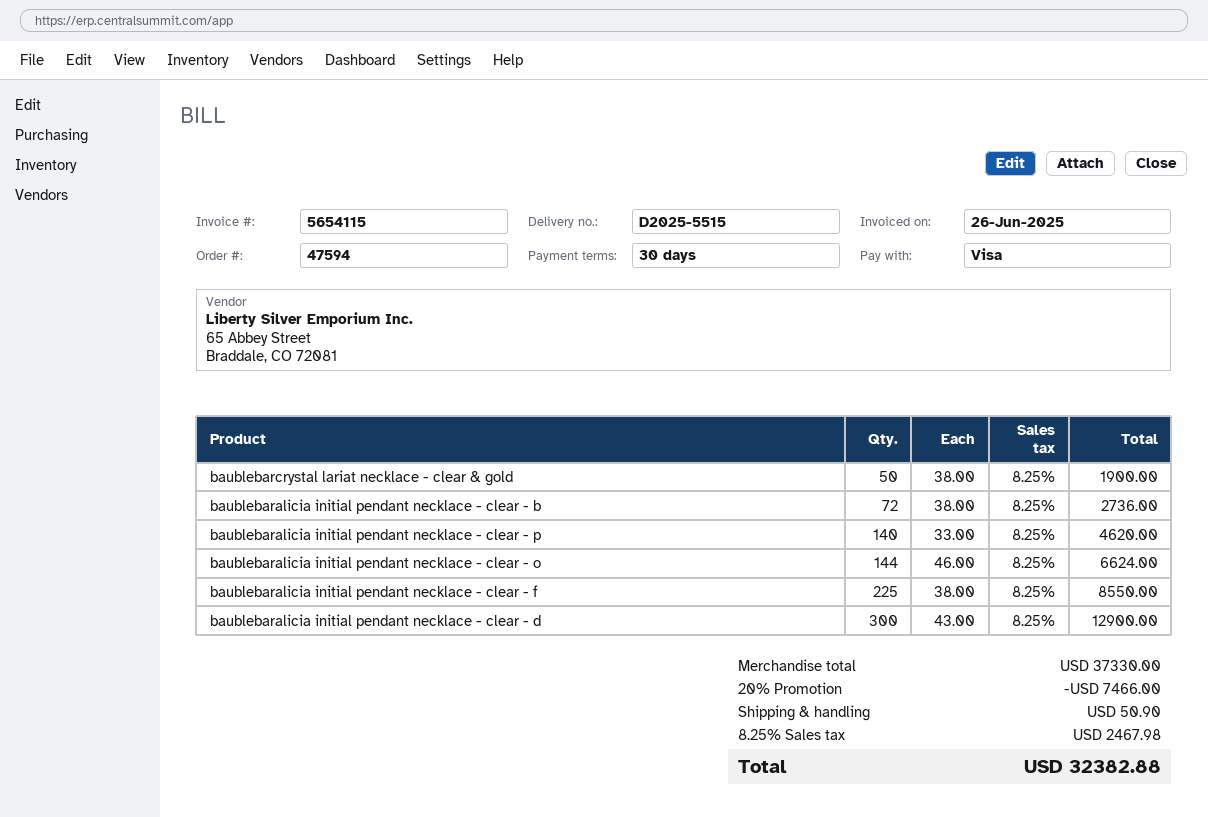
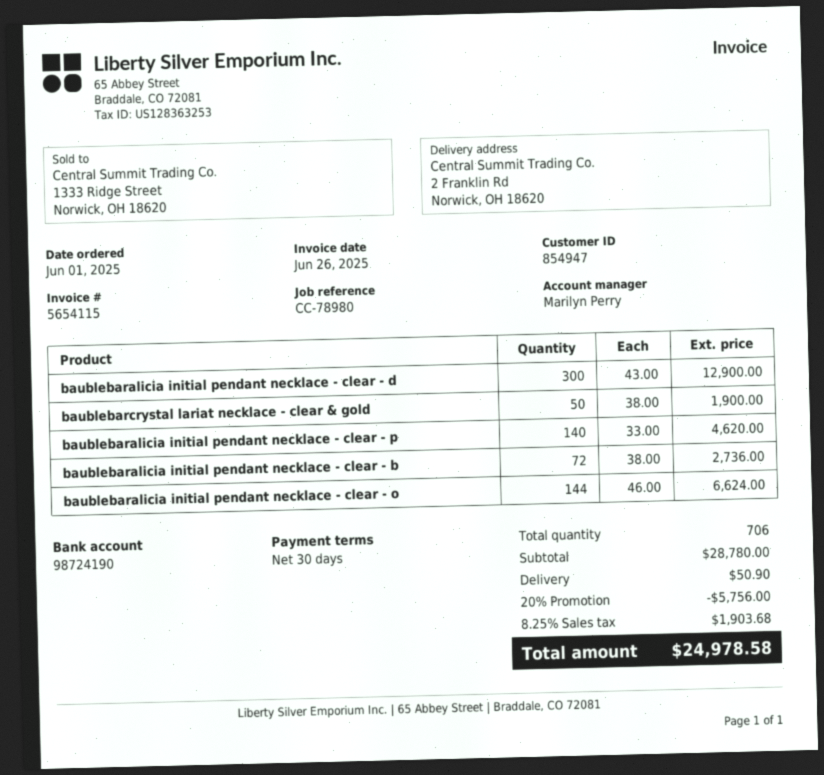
baublebaralicia initial pendant necklace - clear - f: 225 x 38.00 = 8550.00 -> none
subtotal: 37330.00 -> 28780.00
discount: 20% = 7466.00 -> 20% = 5756.00
tax: 8.25% = 2467.98 -> 8.25% = 1903.68
total: 32382.88 -> 24978.58

